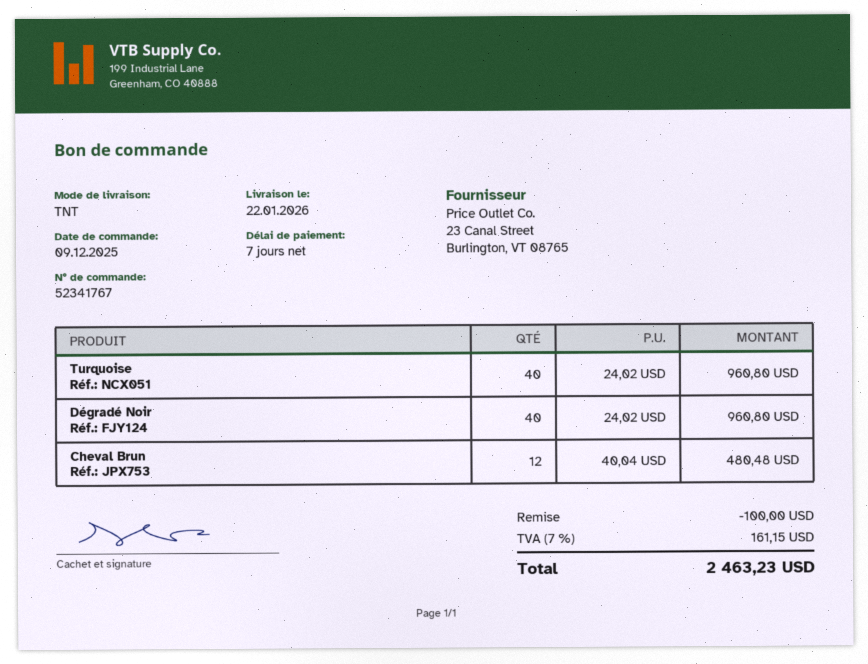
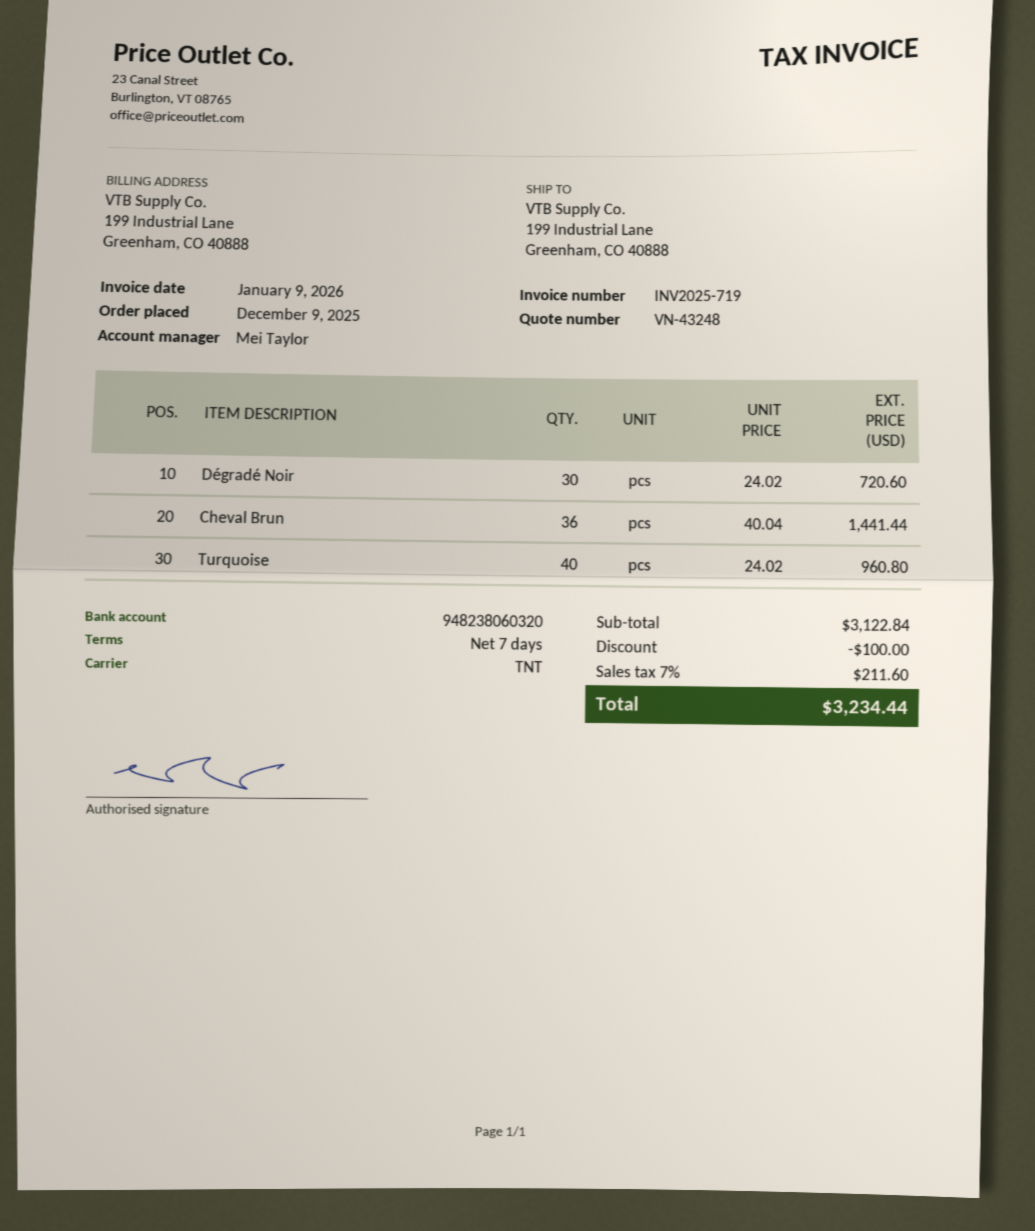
Dégradé Noir: 40 x 24.02 = 960.80 -> 30 x 24.02 = 720.60
Cheval Brun: 12 x 40.04 = 480.48 -> 36 x 40.04 = 1441.44
tax: 7% = 161.15 -> 7% = 211.60
total: 2463.23 -> 3234.44

